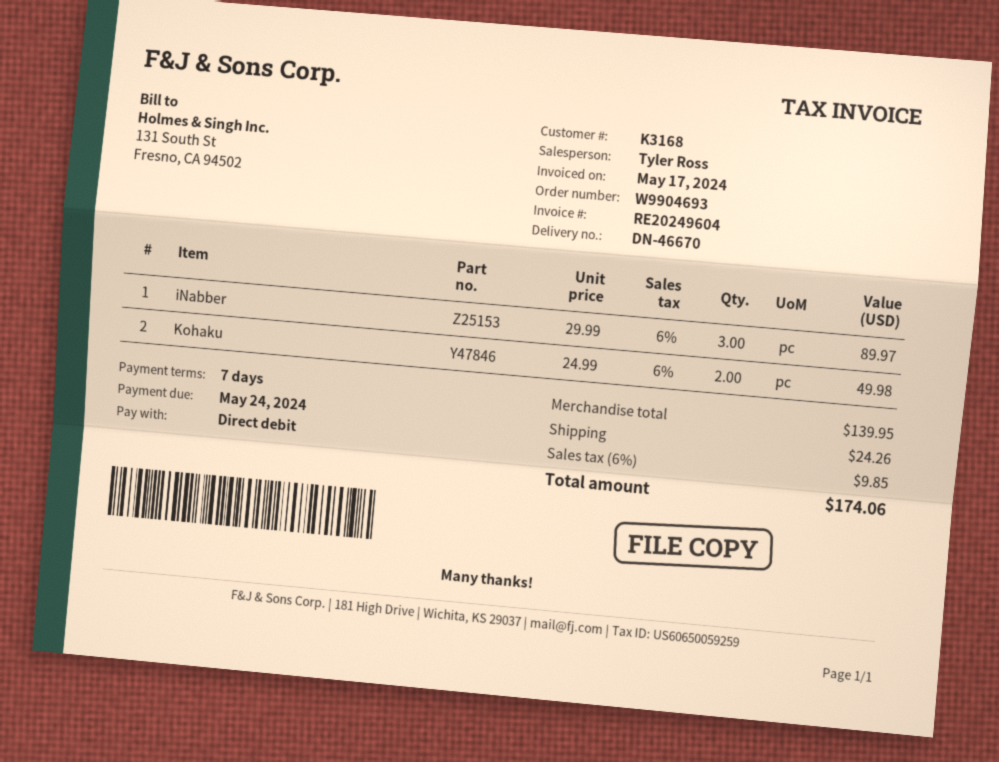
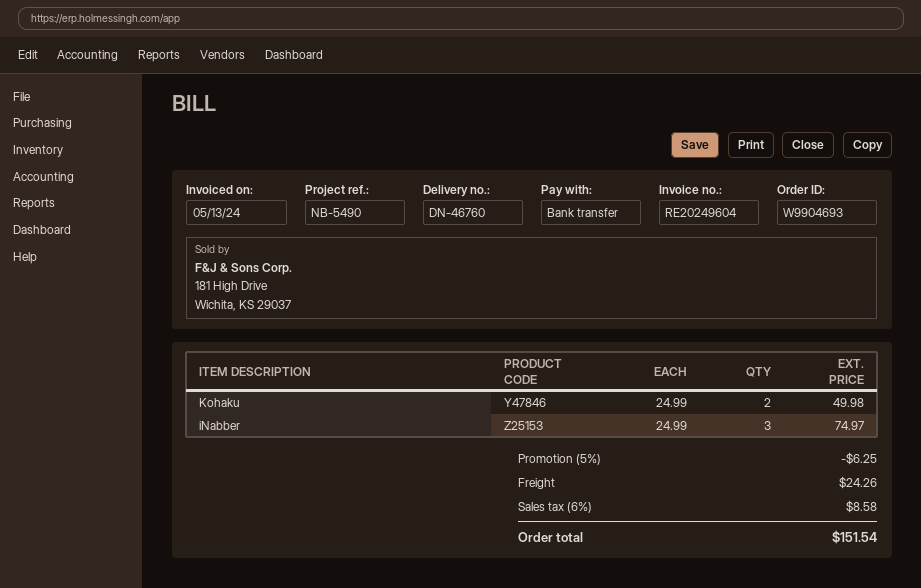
delivery note number: DN-46670 -> DN-46760
invoice date: 2024-05-17 -> 2024-05-13
payment method: direct debit -> bank transfer
iNabber: 3 x 29.99 = 89.97 -> 3 x 24.99 = 74.97
discount: none -> 5% = 6.25
tax: 6% = 9.85 -> 6% = 8.58
total: 174.06 -> 151.54

